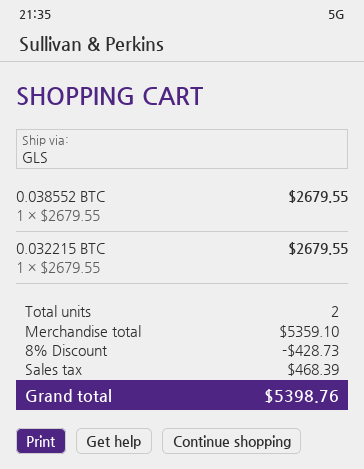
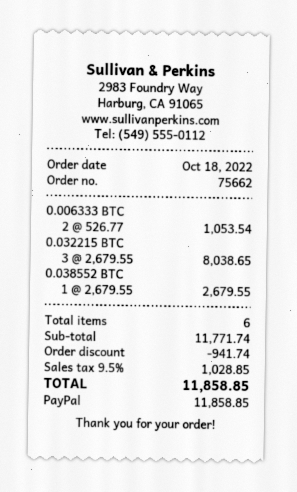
0.032215 BTC: 1 x 2679.55 = 2679.55 -> 3 x 2679.55 = 8038.65
0.006333 BTC: none -> 2 x 526.77 = 1053.54
total quantity: 2 -> 6
subtotal: 5359.10 -> 11771.74
discount: 428.73 -> 941.74
tax: 468.39 -> 1028.85
total: 5398.76 -> 11858.85

